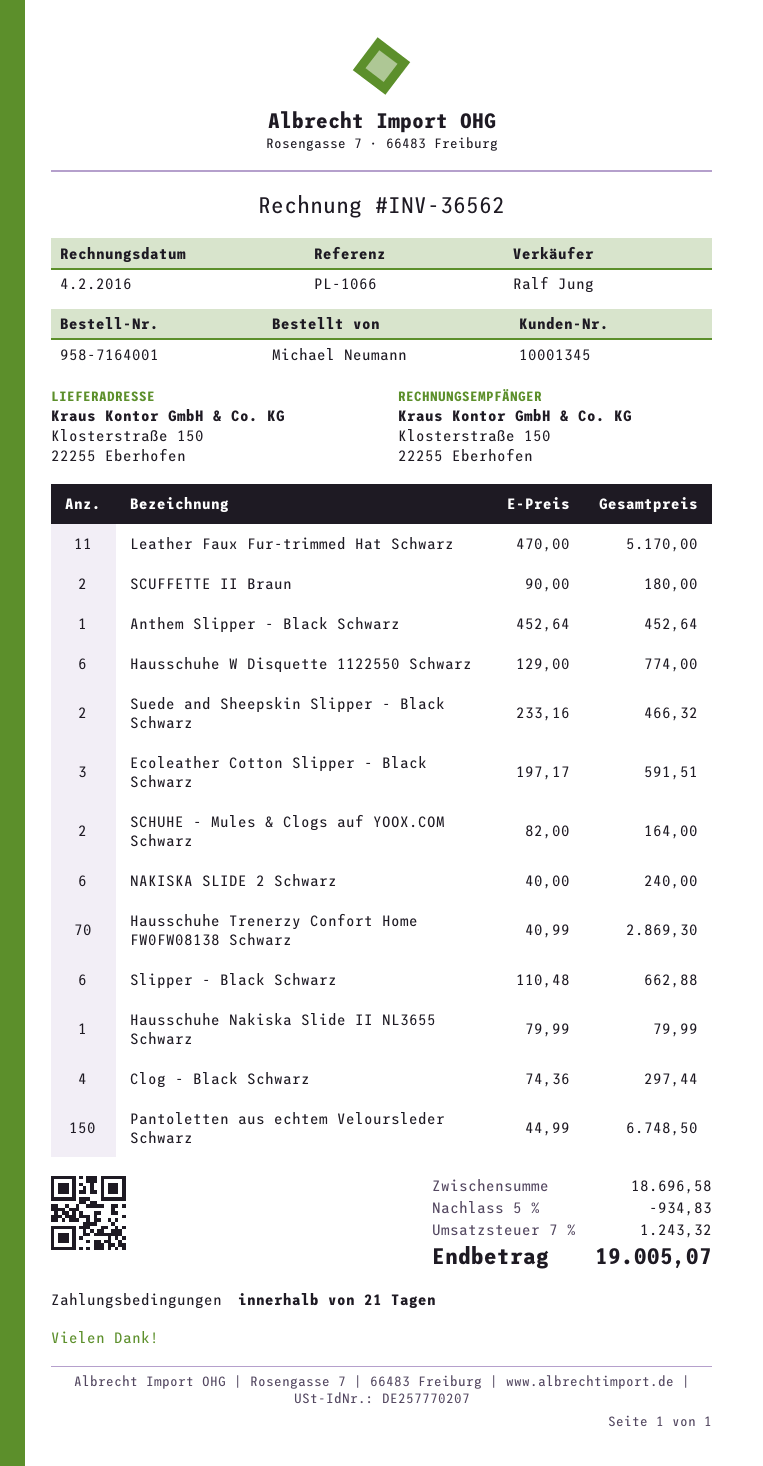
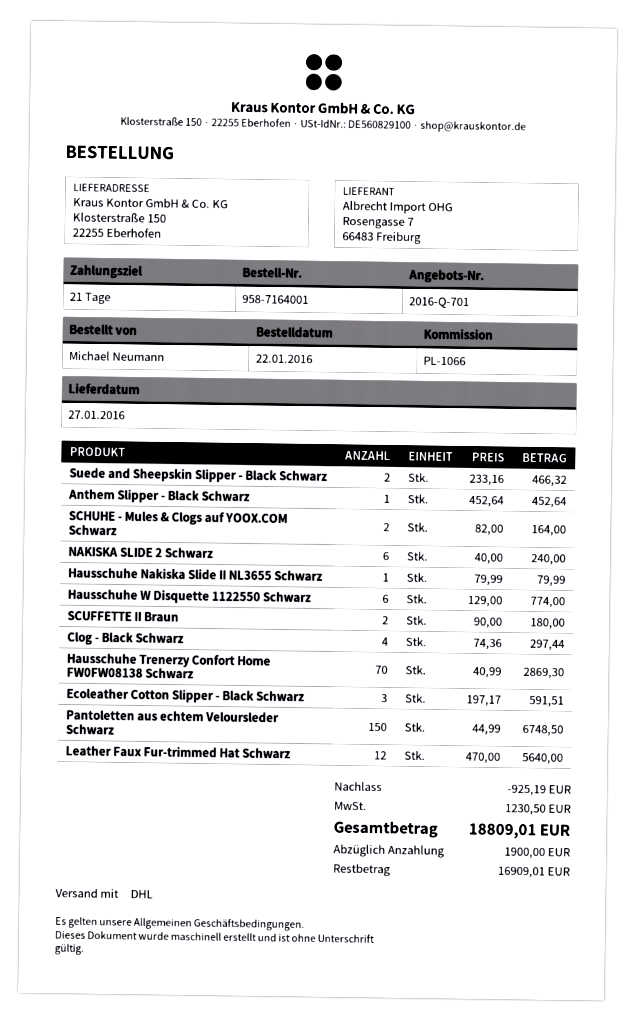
Leather Faux Fur-trimmed Hat Schwarz: 11 x 470.00 = 5170.00 -> 12 x 470.00 = 5640.00
Slipper - Black Schwarz: 6 x 110.48 = 662.88 -> none
discount: 934.83 -> 925.19
tax: 1243.32 -> 1230.50
total: 19005.07 -> 18809.01

